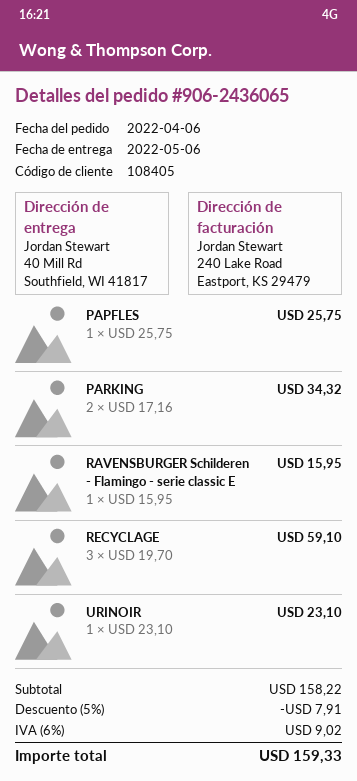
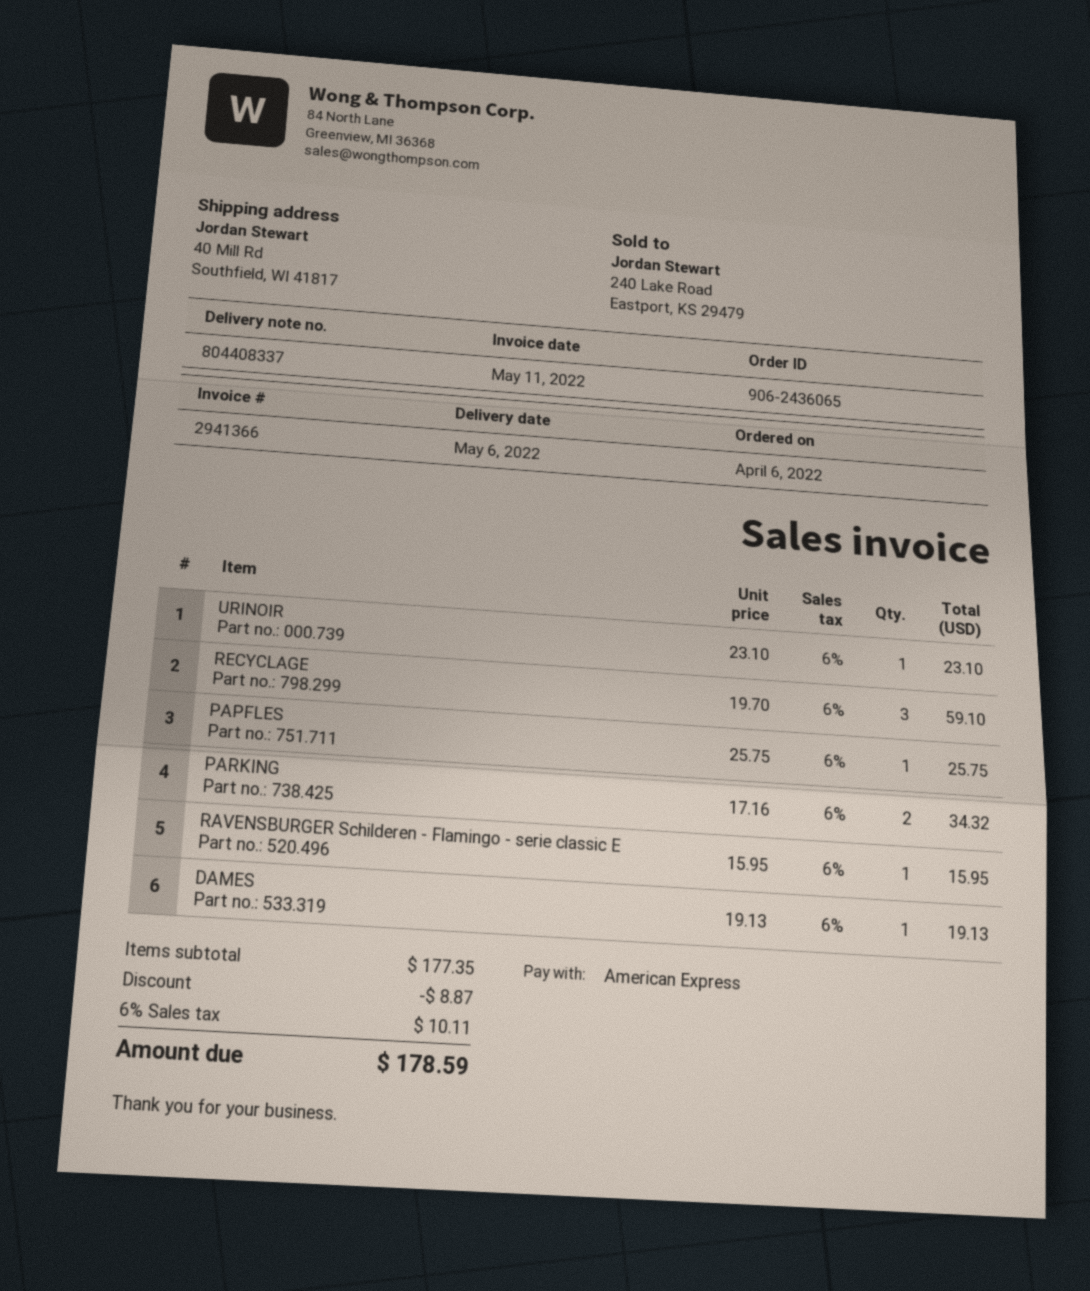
DAMES: none -> 1 x 19.13 = 19.13
subtotal: 158.22 -> 177.35
discount: 7.91 -> 8.87
tax: 6% = 9.02 -> 6% = 10.11
total: 159.33 -> 178.59

